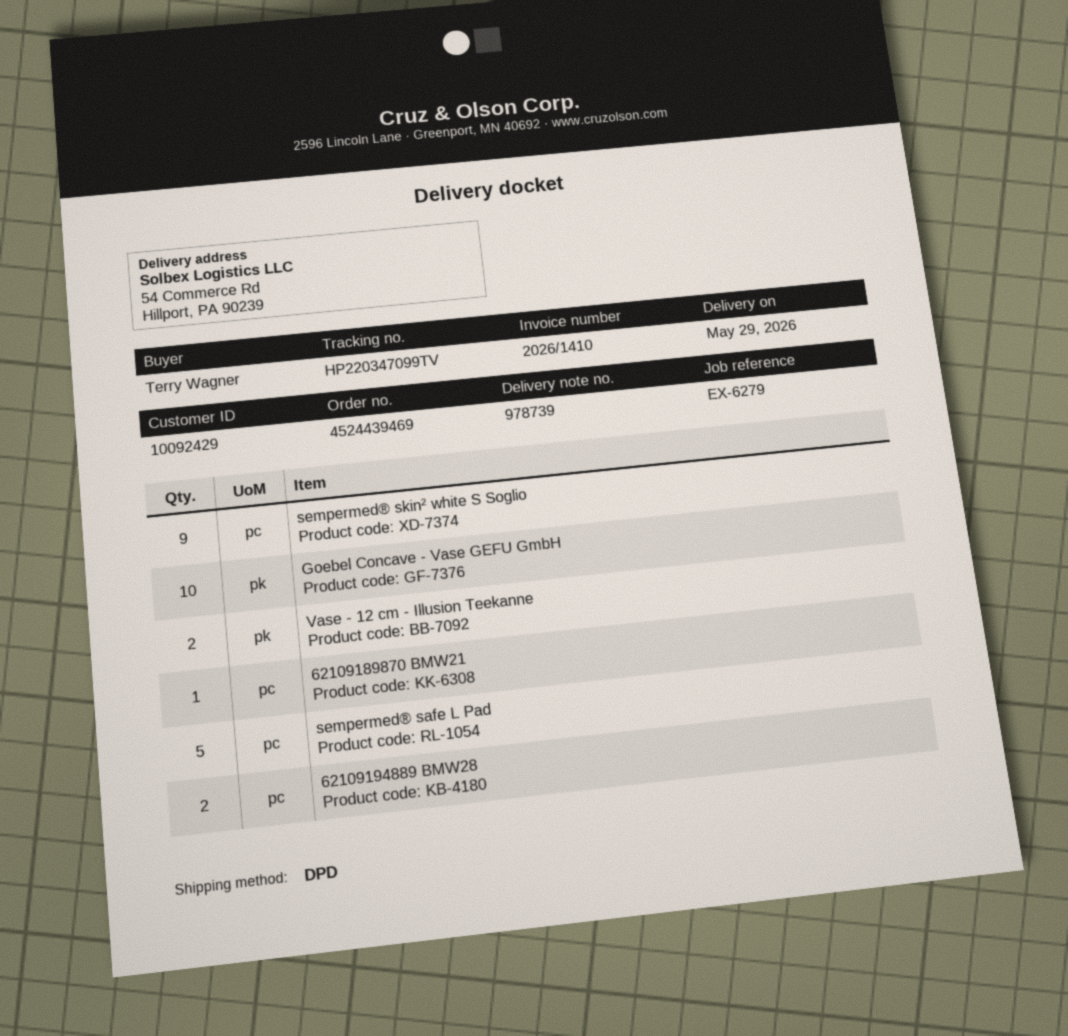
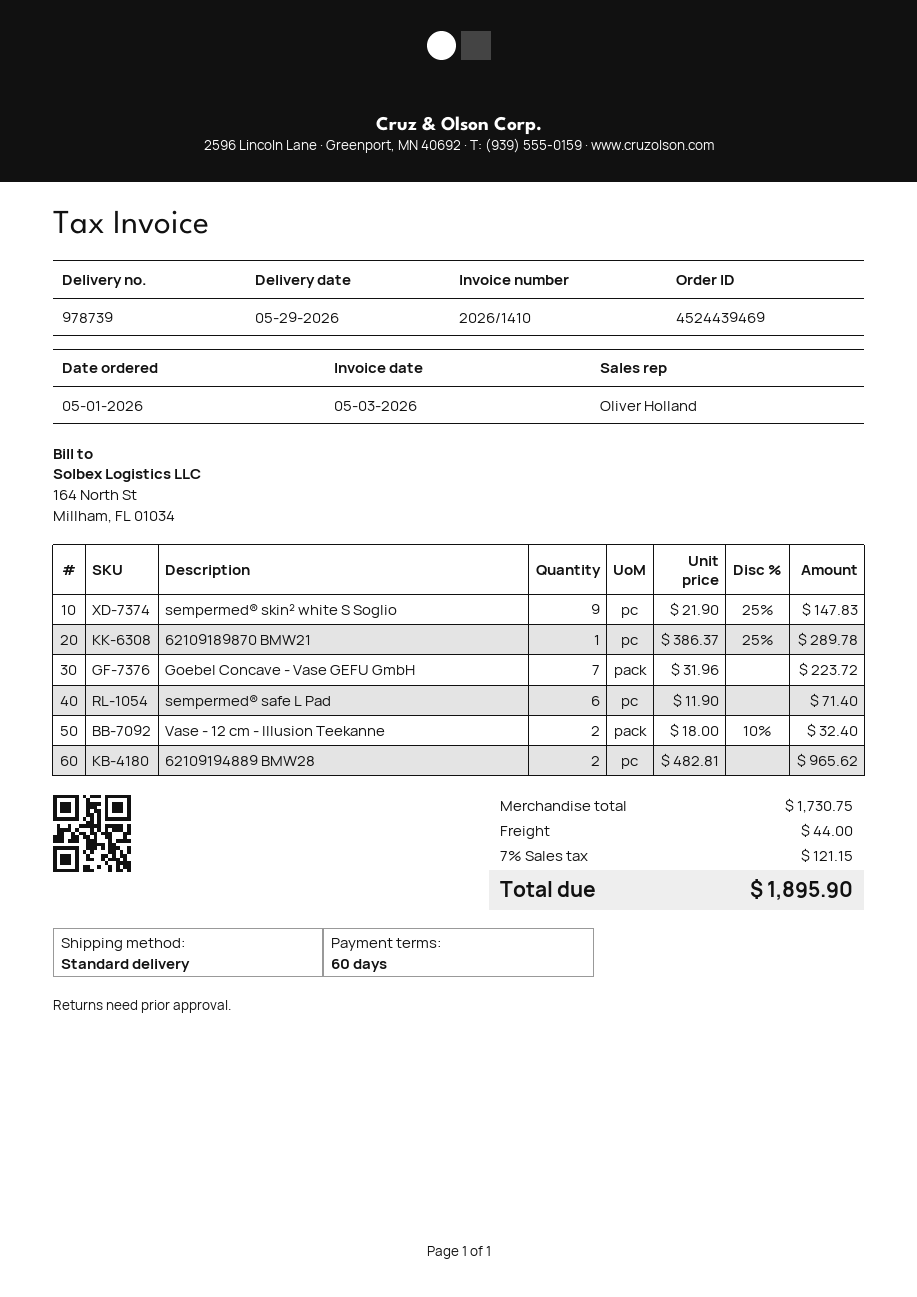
shipping method: DPD -> standard
Goebel Concave - Vase GEFU GmbH: 10 -> 7
sempermed® safe L Pad: 5 -> 6

